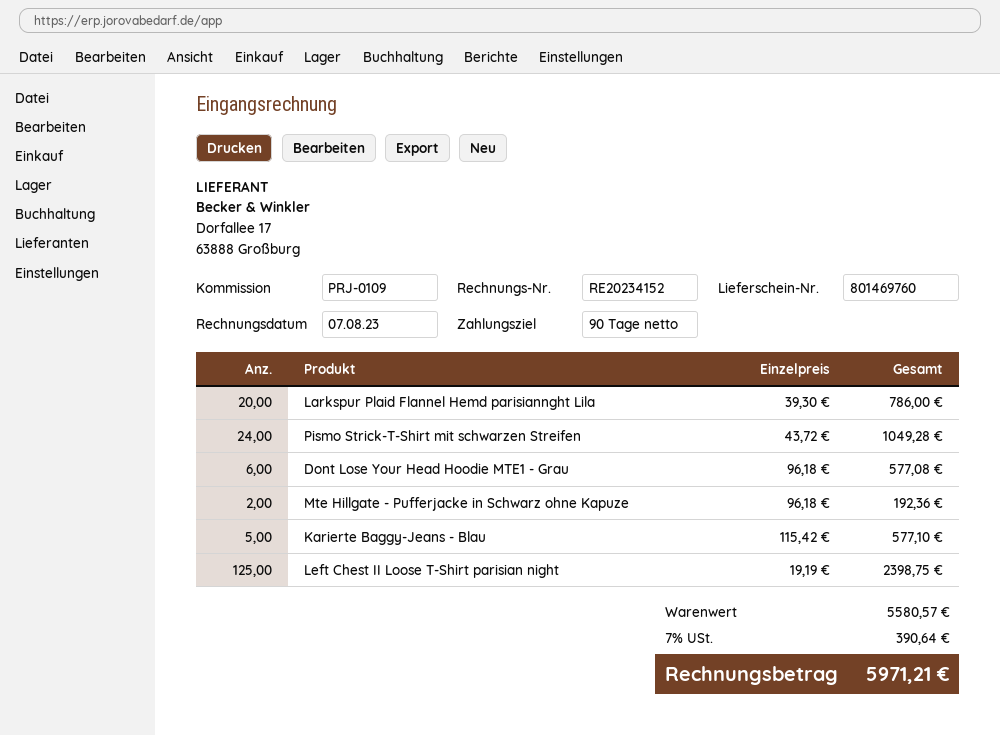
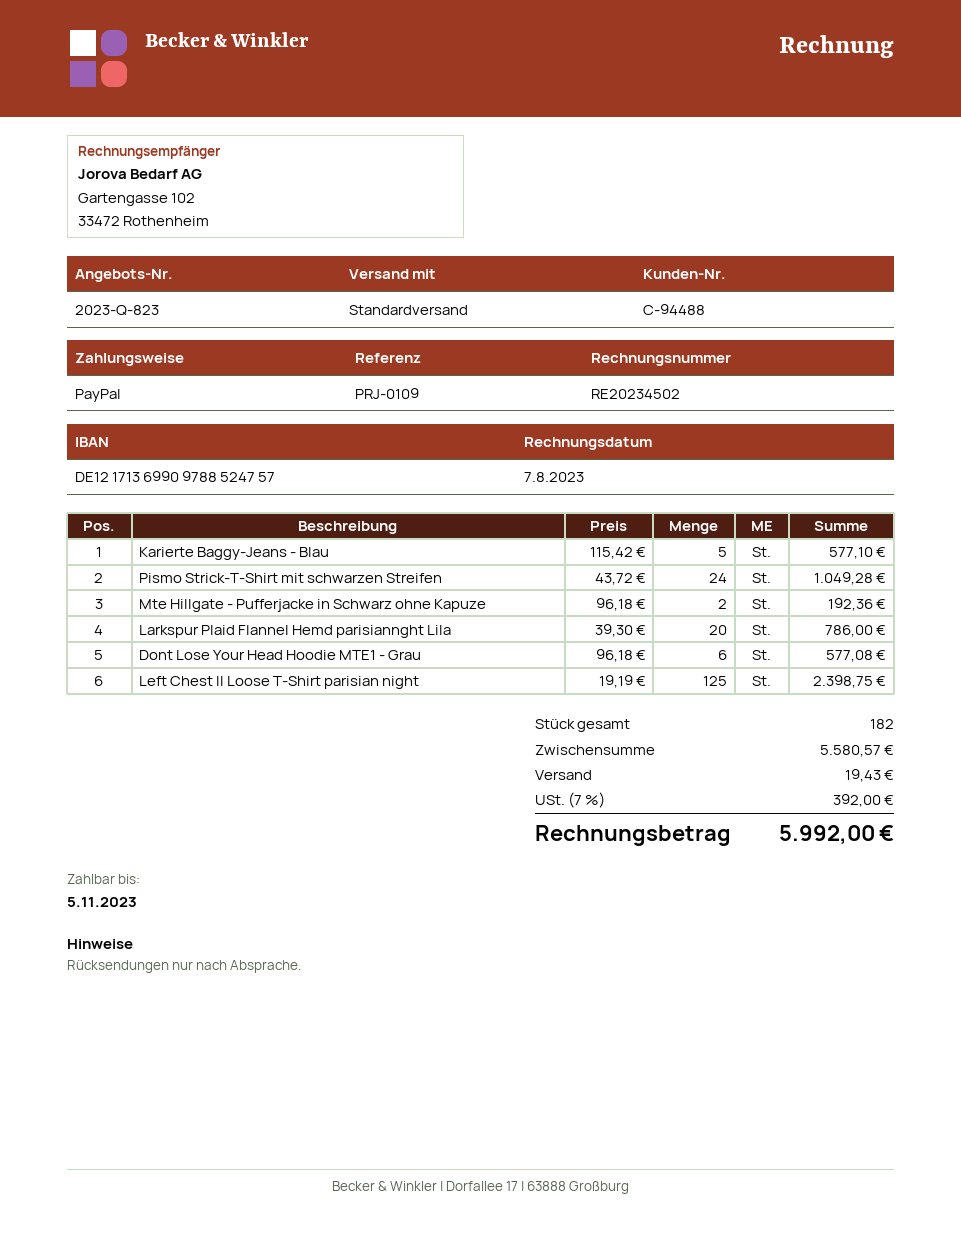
invoice number: RE20234152 -> RE20234502
shipping: none -> 19.43
tax: 7% = 390.64 -> 7% = 392.00
total: 5971.21 -> 5992.00

